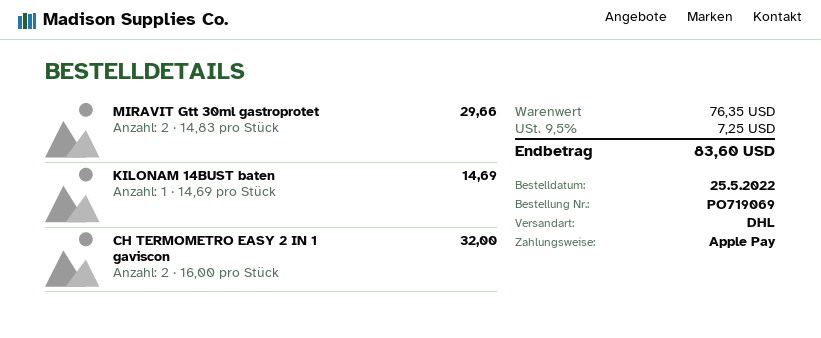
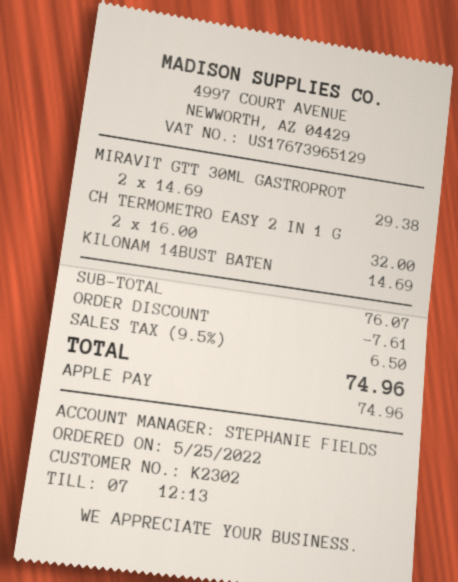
MIRAVIT Gtt 30ml gastroprotet: 2 x 14.83 = 29.66 -> 2 x 14.69 = 29.38
subtotal: 76.35 -> 76.07
discount: none -> 7.61
tax: 9.5% = 7.25 -> 9.5% = 6.50
total: 83.60 -> 74.96

